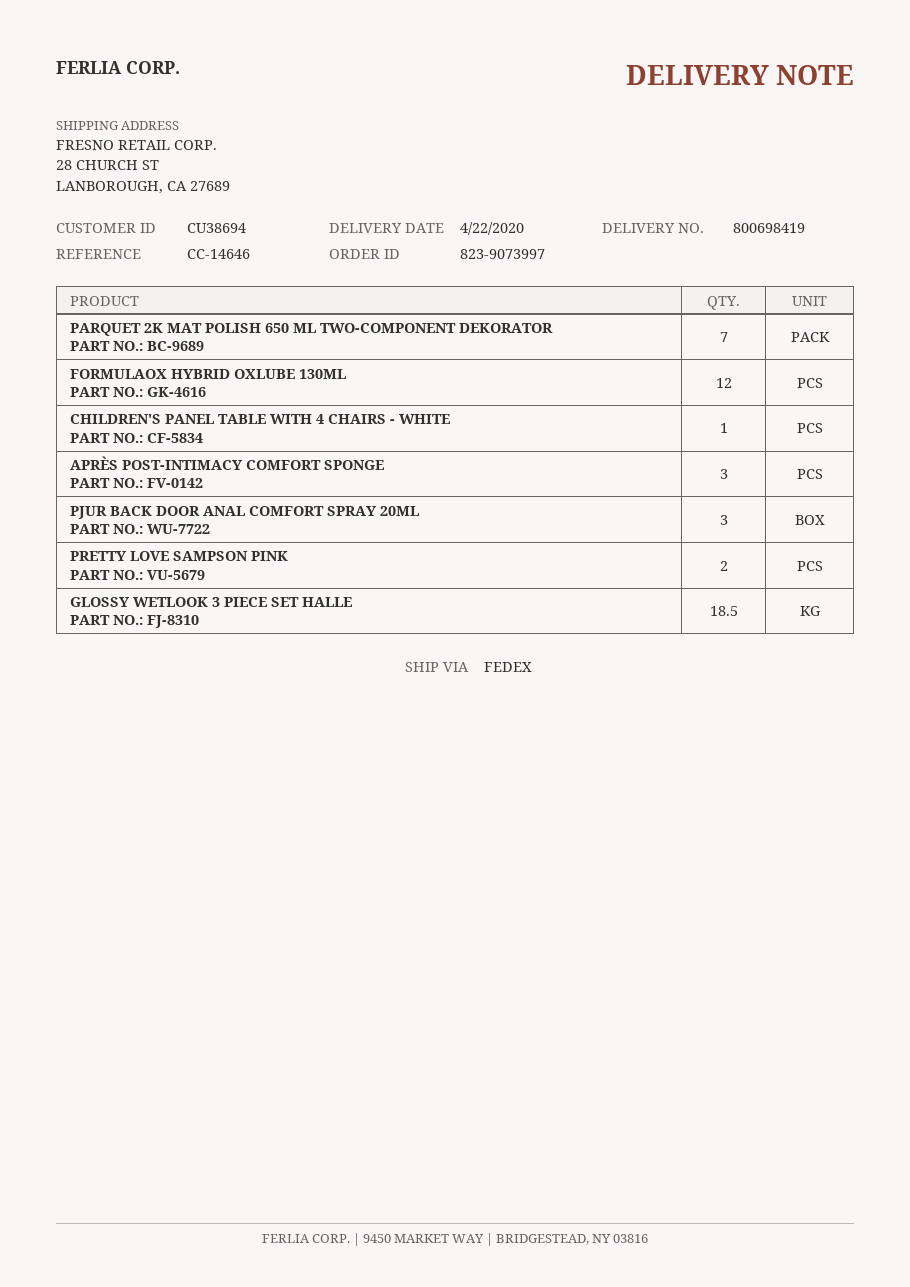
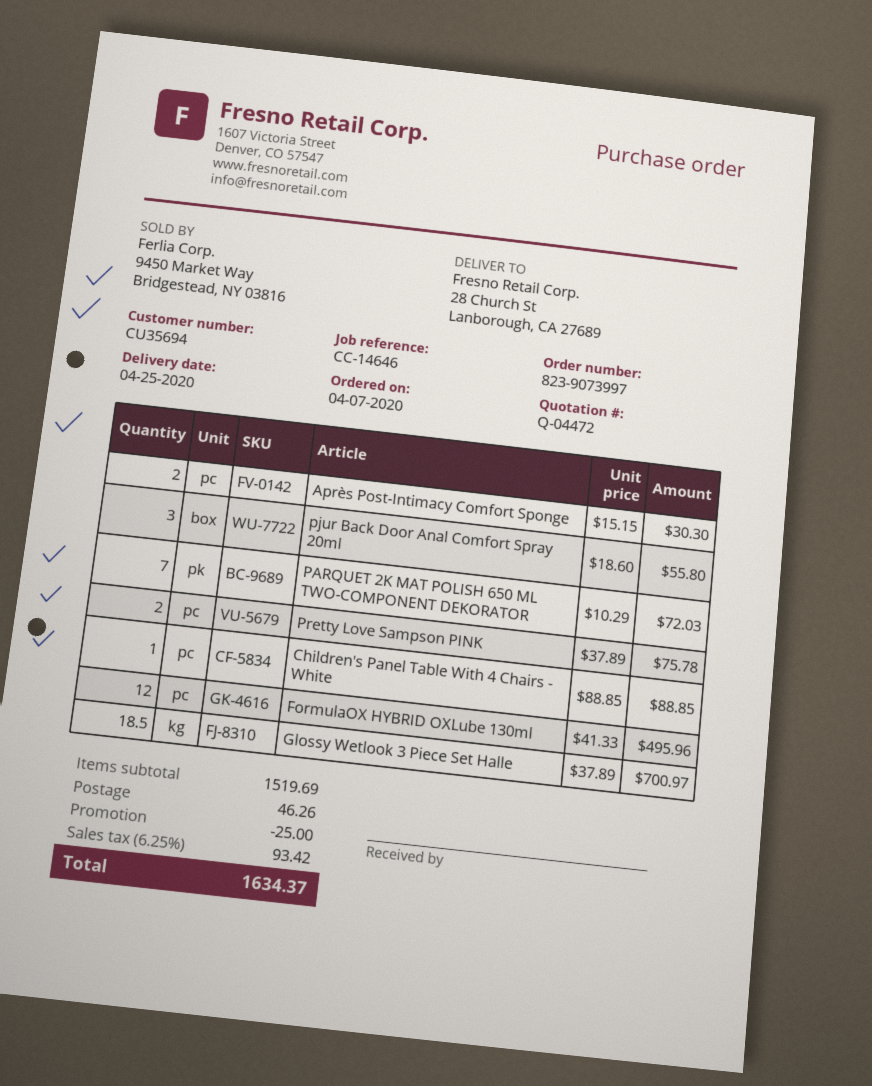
delivery date: 2020-04-22 -> 2020-04-25
customer number: CU38694 -> CU35694
APRÈS POST-INTIMACY COMFORT SPONGE: 3 -> 2

